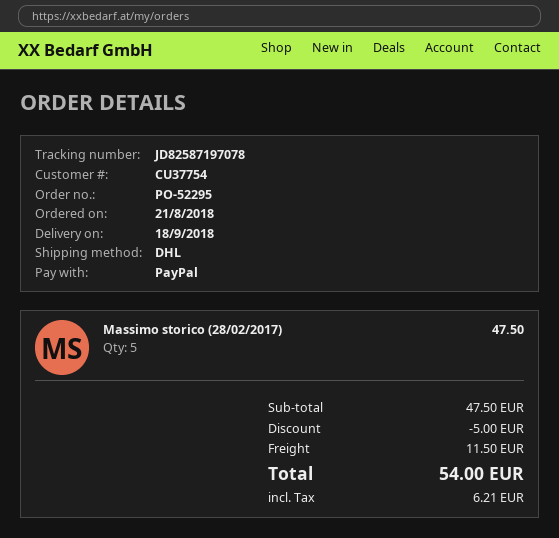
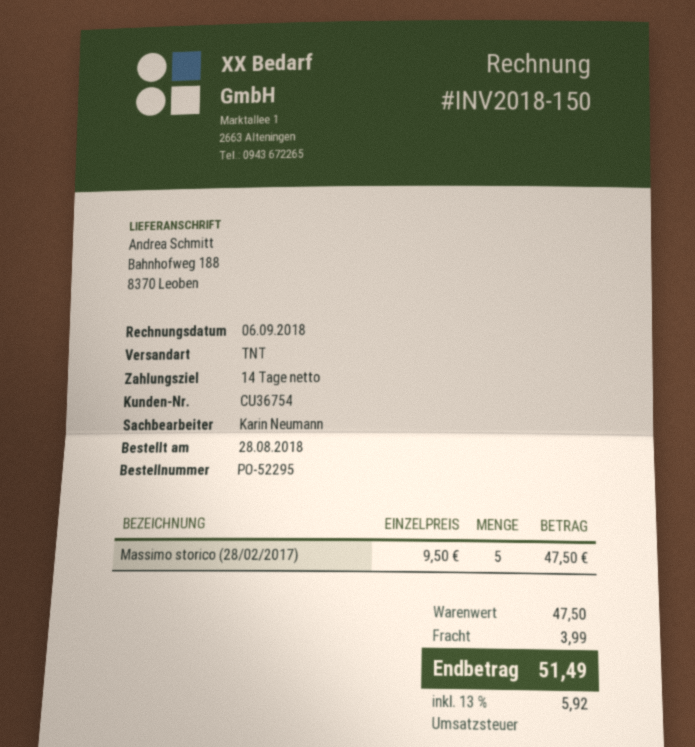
order date: 2018-08-21 -> 2018-08-28
customer number: CU37754 -> CU36754
shipping method: DHL -> TNT
discount: 5.00 -> none
shipping: 11.50 -> 3.99
tax: 6.21 -> 5.92
total: 54.00 -> 51.49

